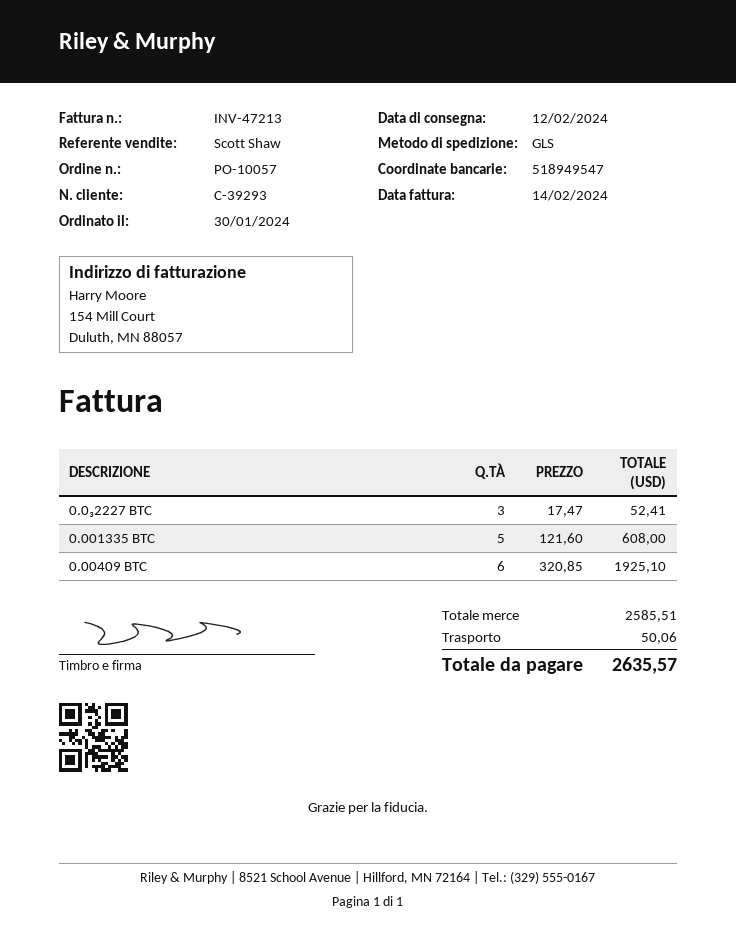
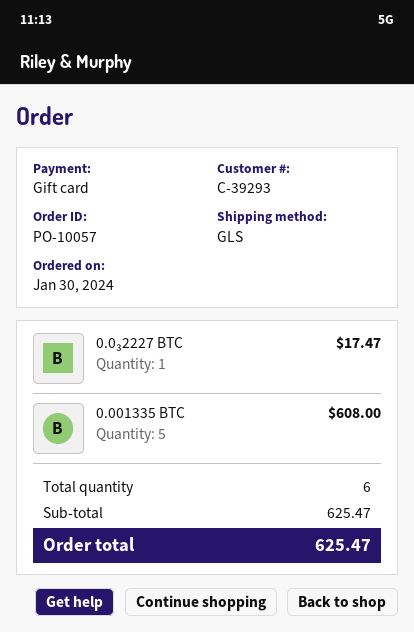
0.0₃2227 BTC: 3 for 52.41 -> 1 for 17.47
0.00409 BTC: 6 for 1925.10 -> none
subtotal: 2585.51 -> 625.47
shipping: 50.06 -> none
total: 2635.57 -> 625.47

